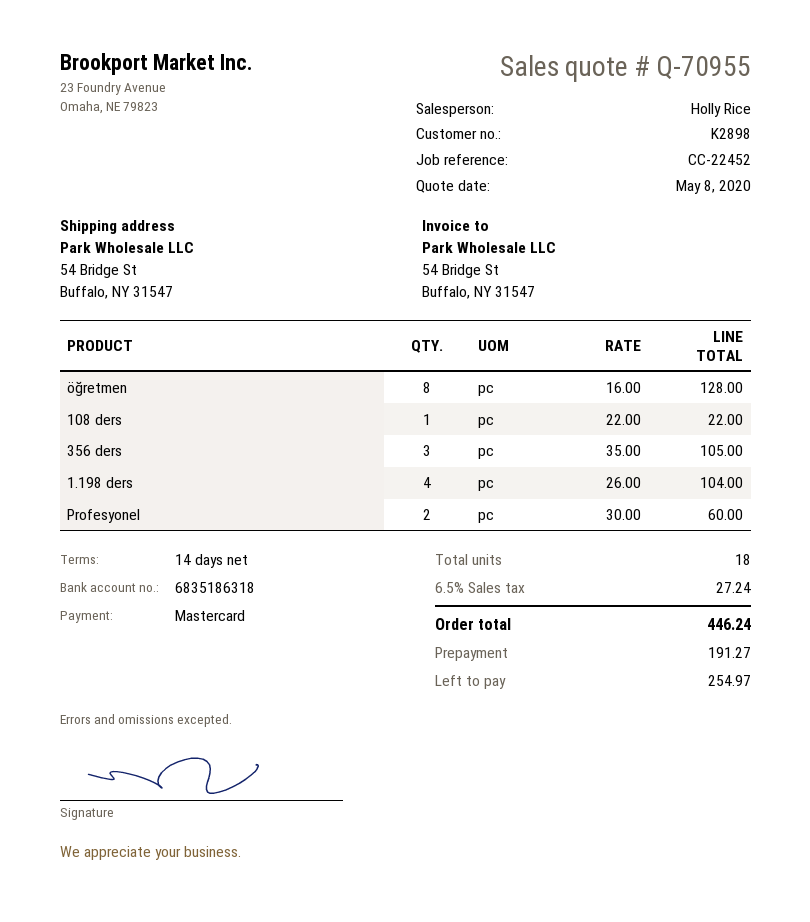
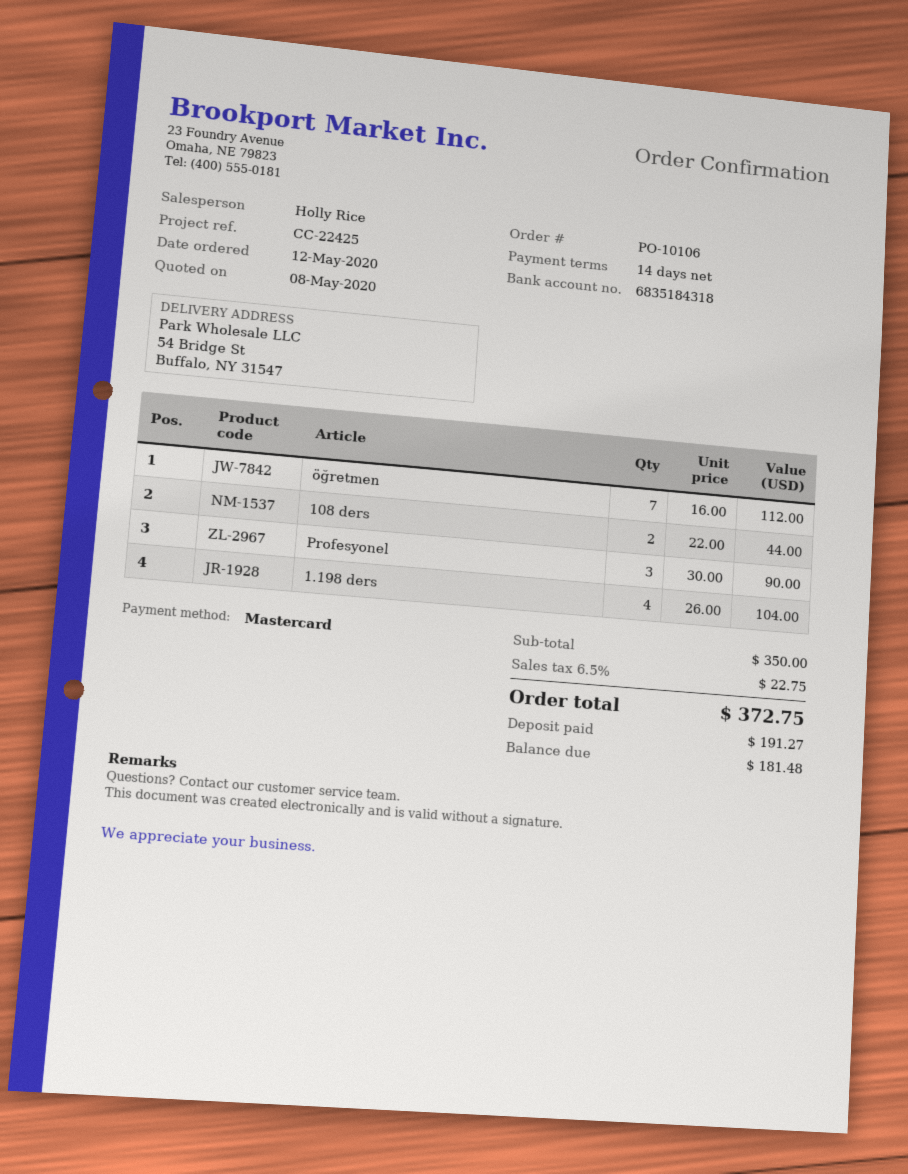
reference: CC-22452 -> CC-22425
bank account: 6835186318 -> 6835184318
öğretmen: 8 x 16.00 = 128.00 -> 7 x 16.00 = 112.00
108 ders: 1 x 22.00 = 22.00 -> 2 x 22.00 = 44.00
356 ders: 3 x 35.00 = 105.00 -> none
Profesyonel: 2 x 30.00 = 60.00 -> 3 x 30.00 = 90.00
tax: 6.5% = 27.24 -> 6.5% = 22.75
total: 446.24 -> 372.75
balance: 254.97 -> 181.48

